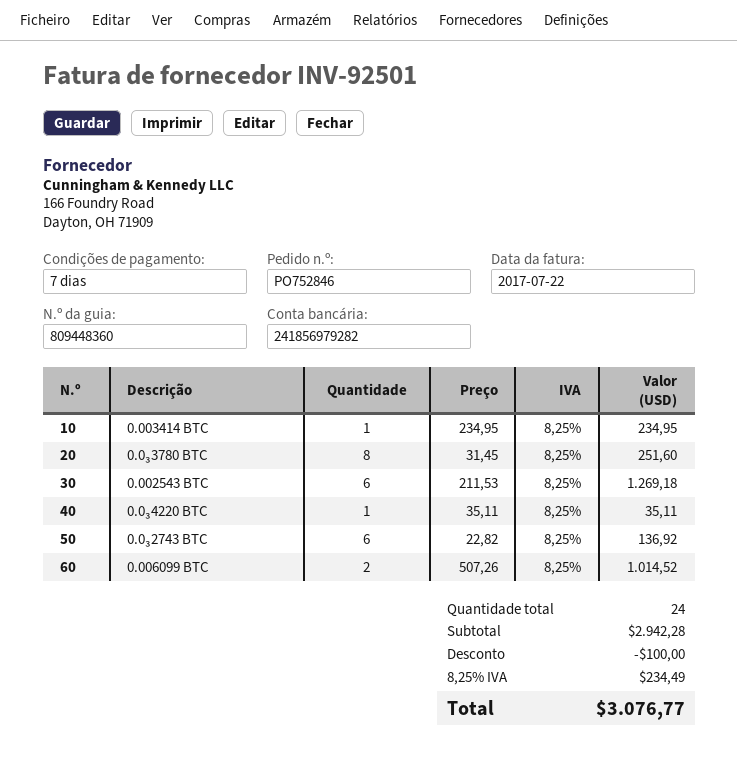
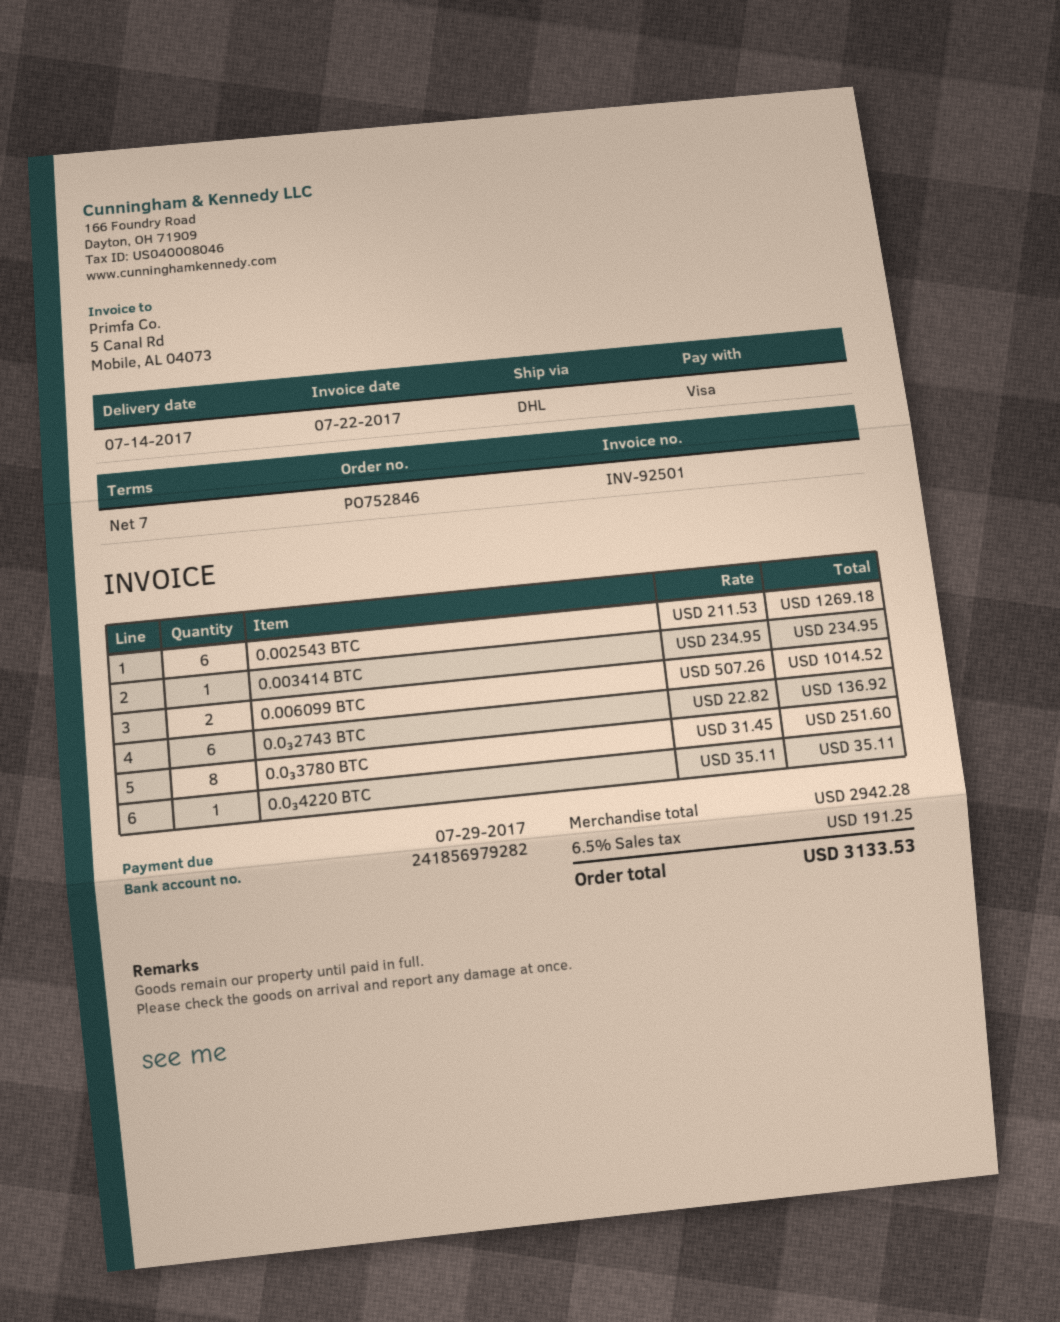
discount: 100.00 -> none
tax: 8.25% = 234.49 -> 6.5% = 191.25
total: 3076.77 -> 3133.53

